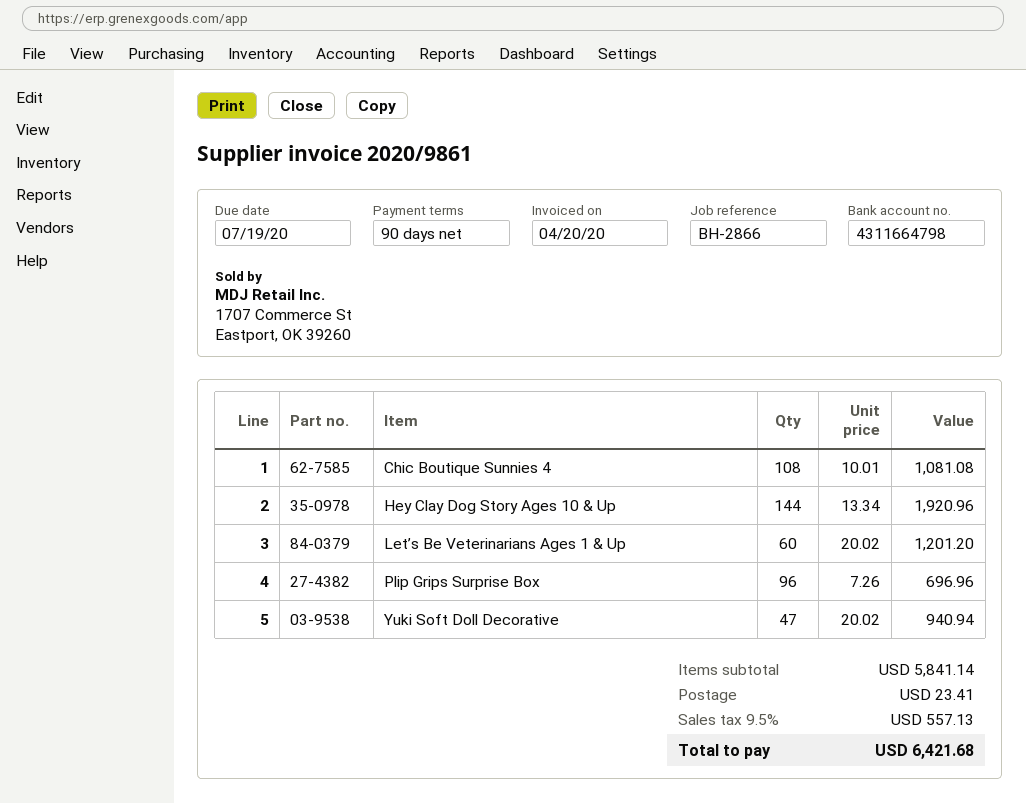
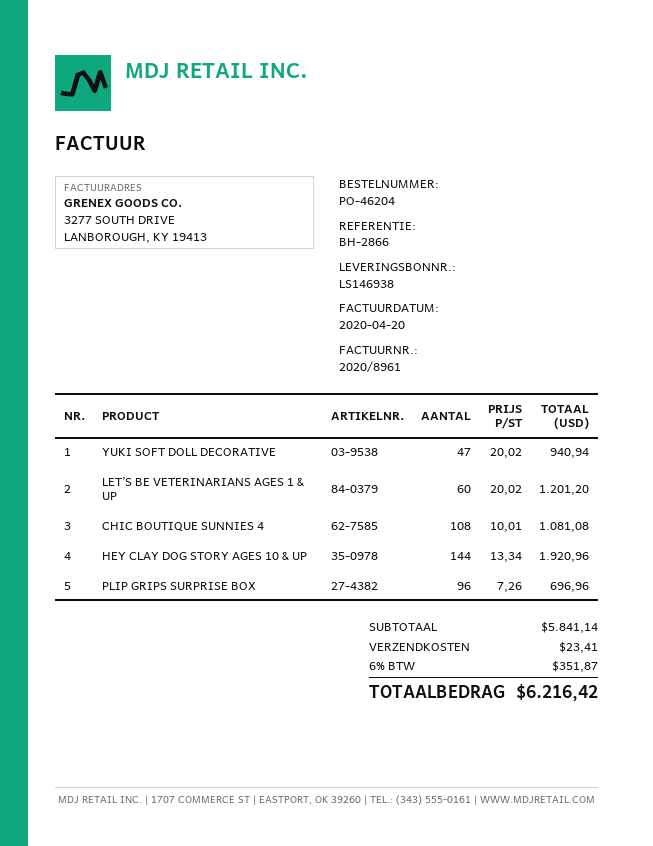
invoice number: 2020/9861 -> 2020/8961
tax: 9.5% = 557.13 -> 6% = 351.87
total: 6421.68 -> 6216.42

